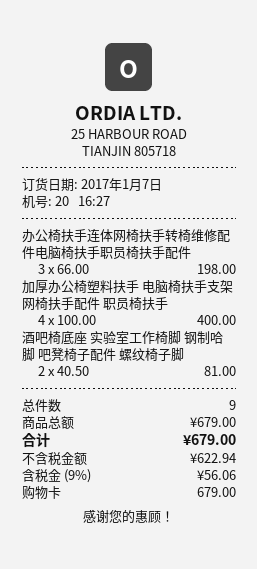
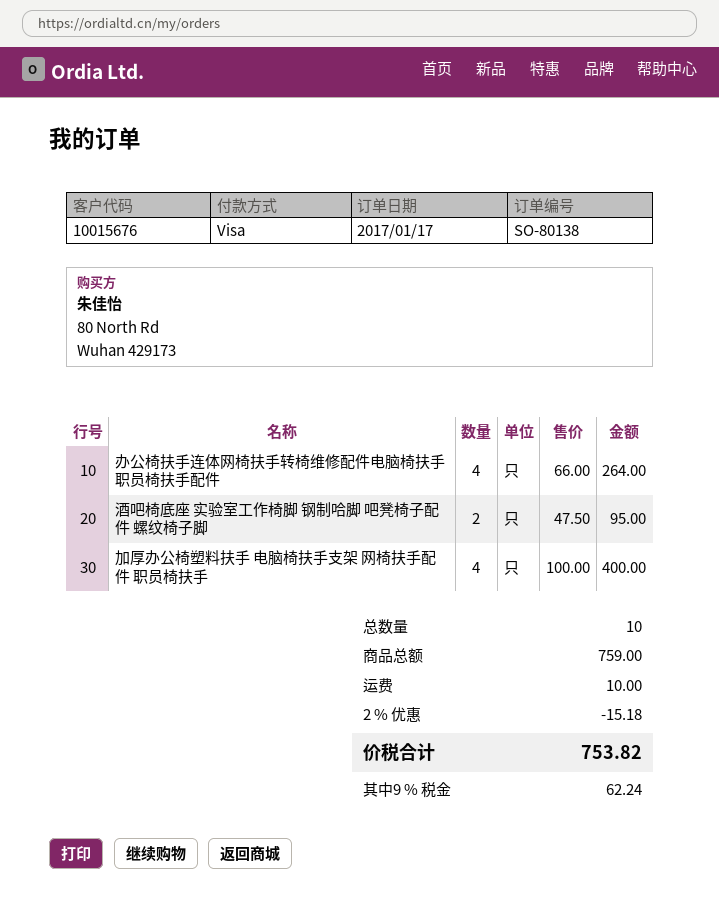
order date: 2017-01-07 -> 2017-01-17
payment method: gift card -> Visa
办公椅扶手连体网椅扶手转椅维修配件电脑椅扶手职员椅扶手配件: 3 x 66.00 = 198.00 -> 4 x 66.00 = 264.00
酒吧椅底座 实验室工作椅脚 钢制哈脚 吧凳椅子配件 螺纹椅子脚: 2 x 40.50 = 81.00 -> 2 x 47.50 = 95.00
total quantity: 9 -> 10
subtotal: 679.00 -> 759.00
discount: none -> 2% = 15.18
shipping: none -> 10.00
tax: 9% = 56.06 -> 9% = 62.24
total: 679.00 -> 753.82

